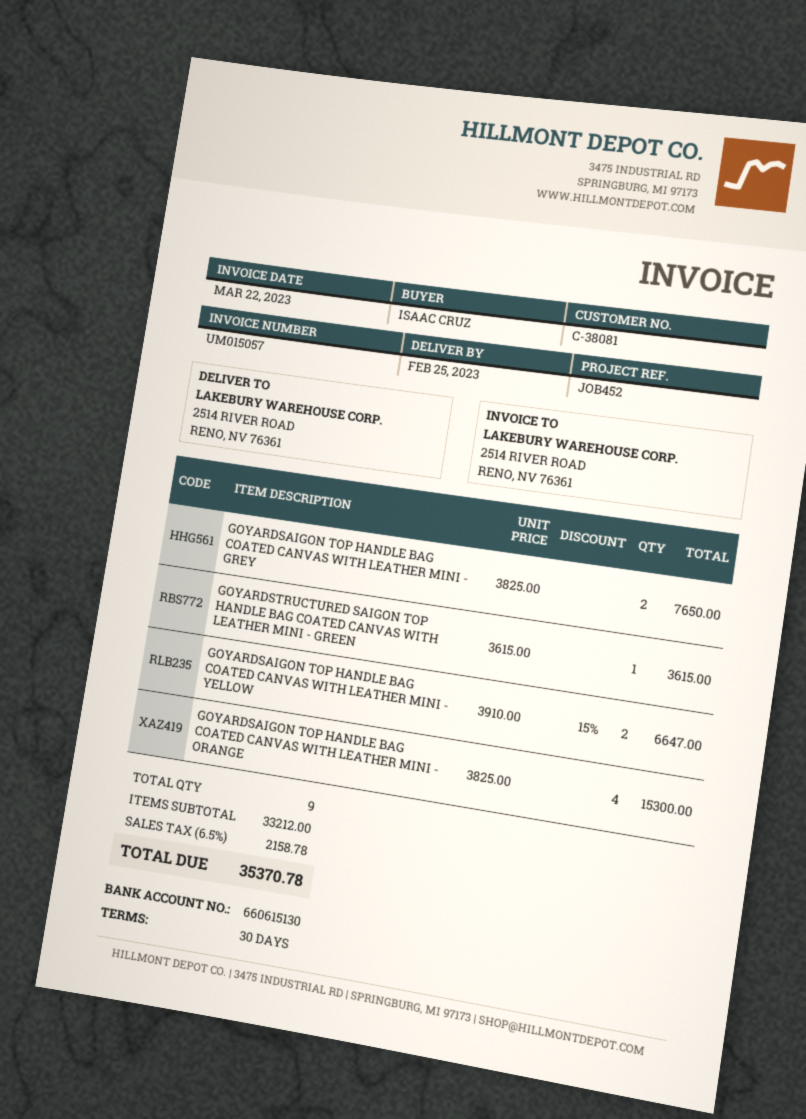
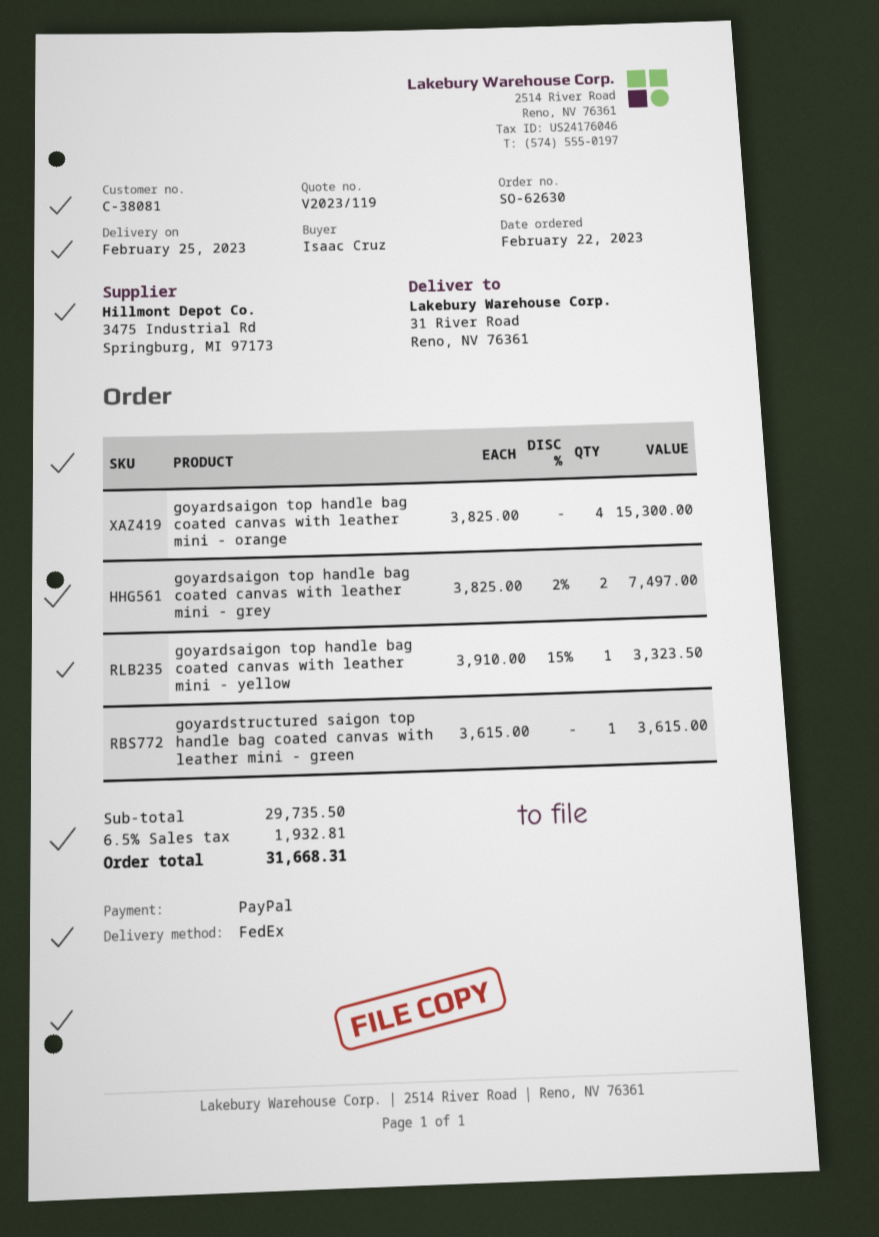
ship to: 2514 RIVER ROAD, RENO, NV 76361 -> 31 River Road, Reno, NV 76361
GOYARDSAIGON TOP HANDLE BAG COATED CANVAS WITH LEATHER MINI - GREY: 2 x 3825.00 = 7650.00 -> 2 x 3825.00 - 2% = 7497.00
GOYARDSAIGON TOP HANDLE BAG COATED CANVAS WITH LEATHER MINI - YELLOW: 2 x 3910.00 - 15% = 6647.00 -> 1 x 3910.00 - 15% = 3323.50
subtotal: 33212.00 -> 29735.50
tax: 6.5% = 2158.78 -> 6.5% = 1932.81
total: 35370.78 -> 31668.31

